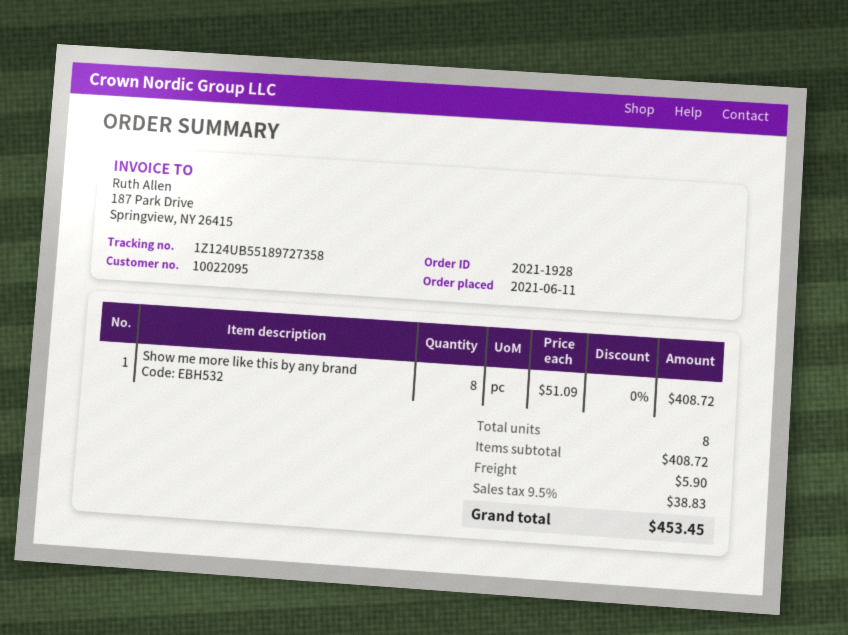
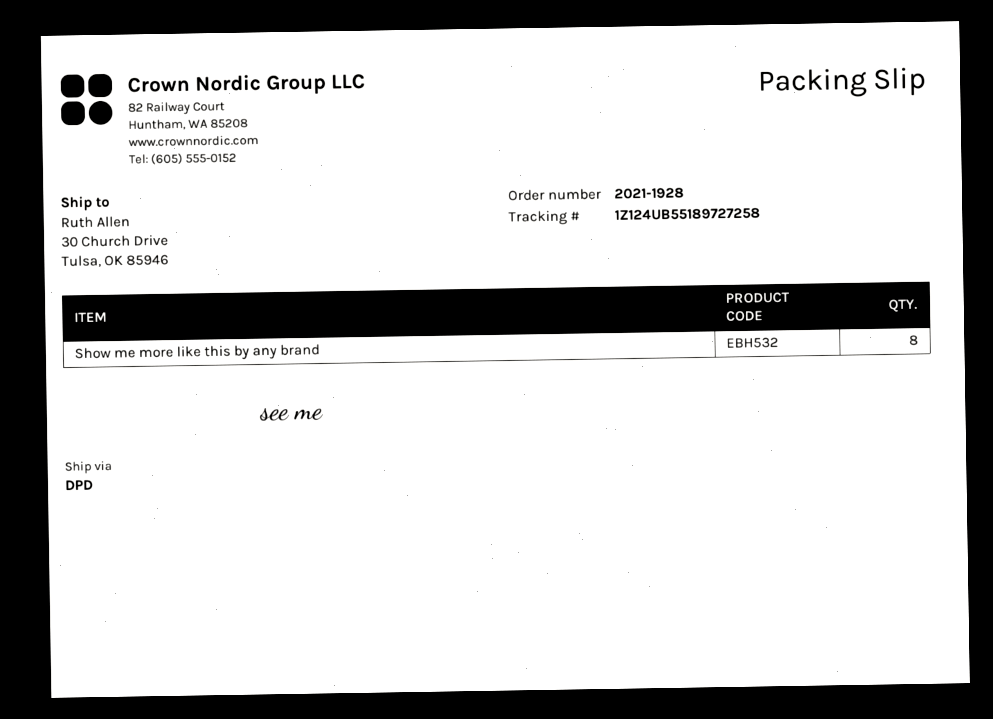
tracking number: 1Z124UB55189727358 -> 1Z124UB55189727258

